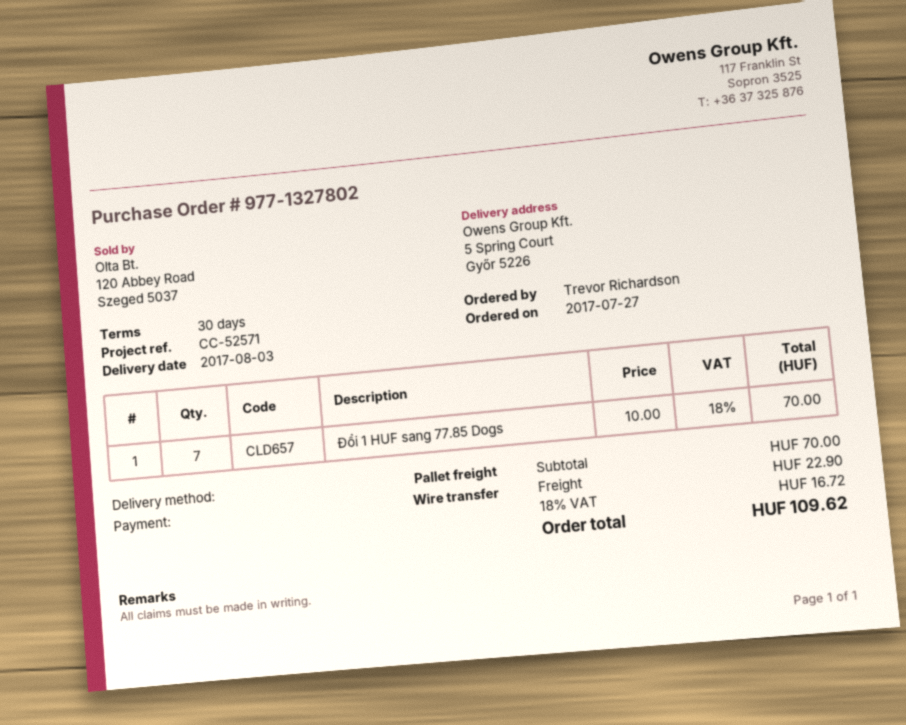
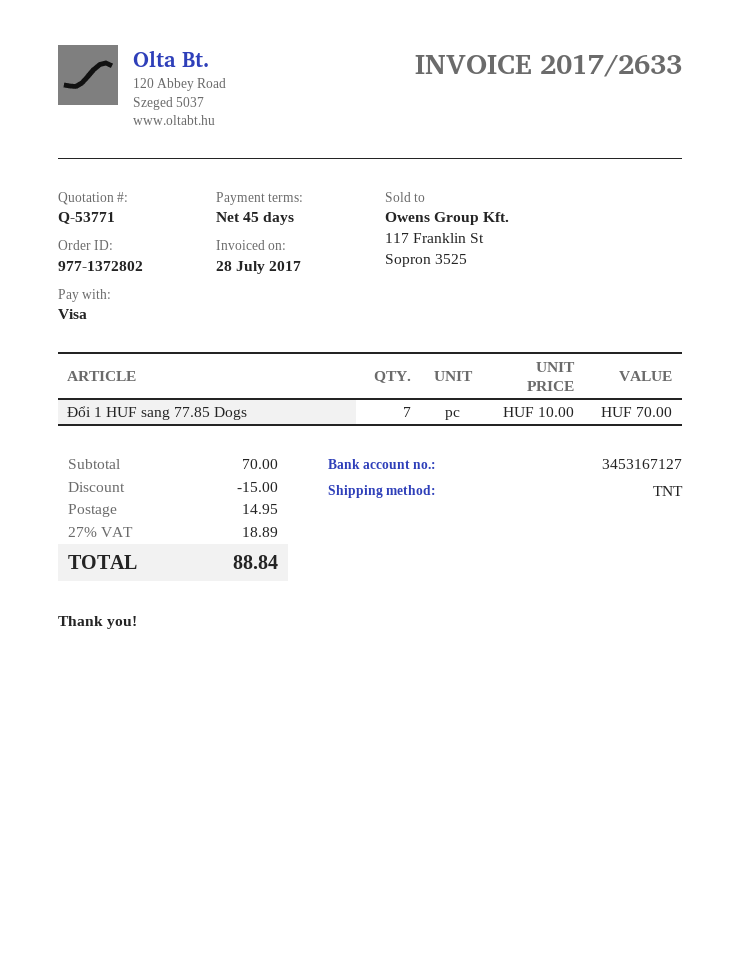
order number: 977-1327802 -> 977-1372802
payment terms: 30 days -> 45 days
payment method: bank transfer -> Visa
shipping method: pallet freight -> TNT
discount: none -> 15.00
shipping: 22.90 -> 14.95
tax: 18% = 16.72 -> 27% = 18.89
total: 109.62 -> 88.84

